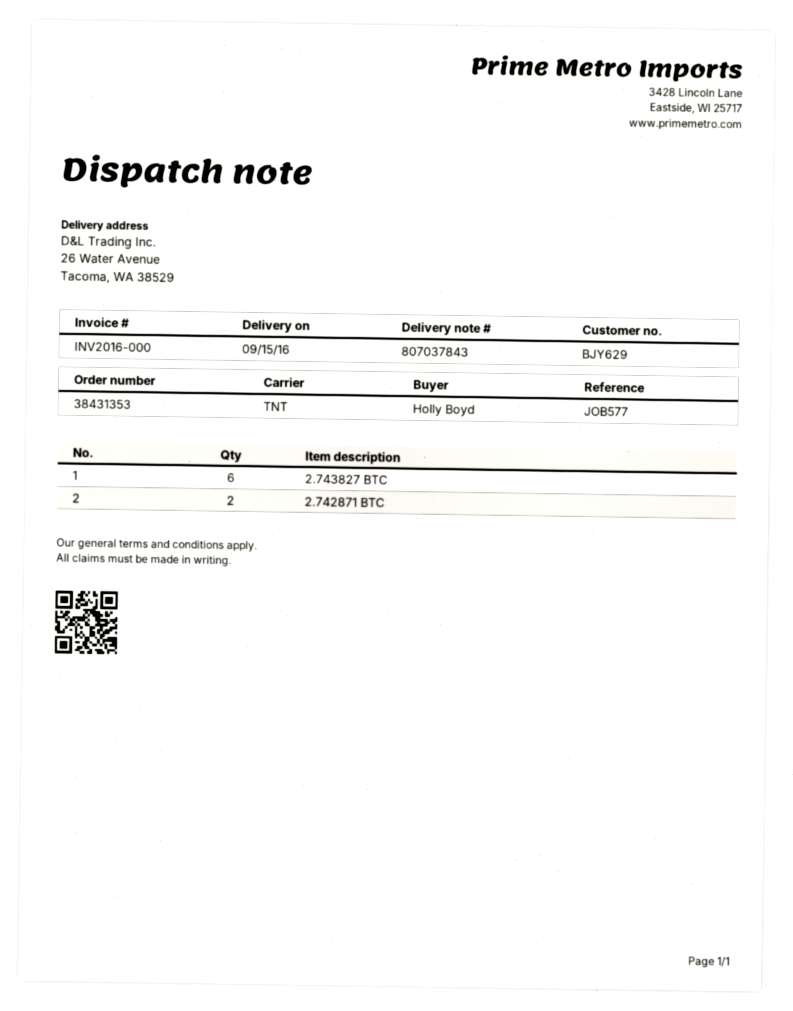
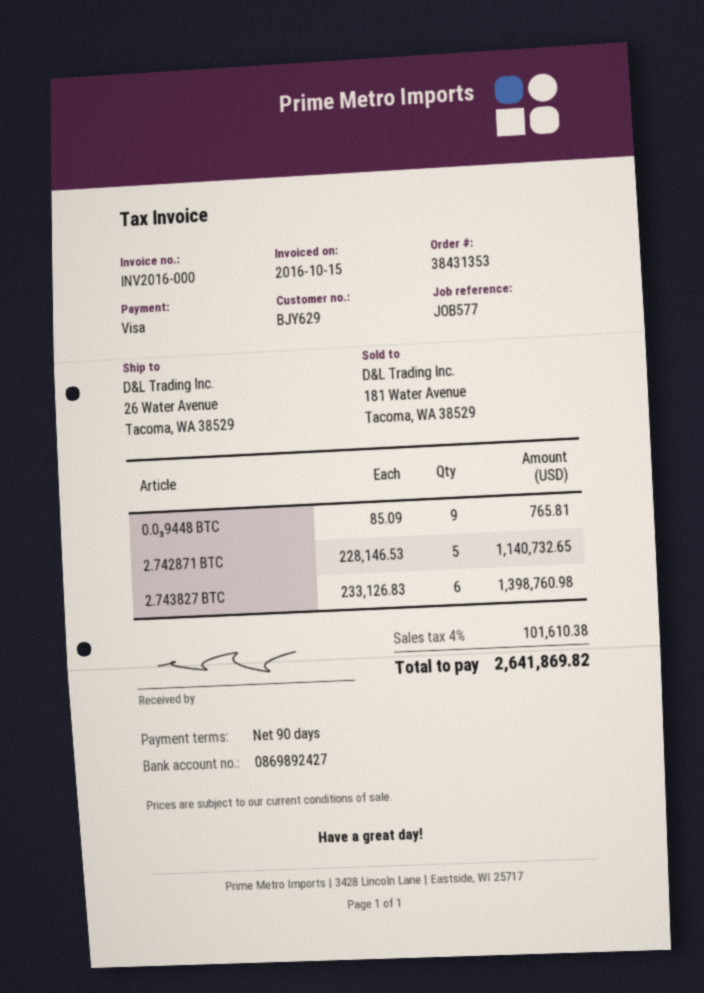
2.742871 BTC: 2 -> 5
0.0₃9448 BTC: none -> 9

